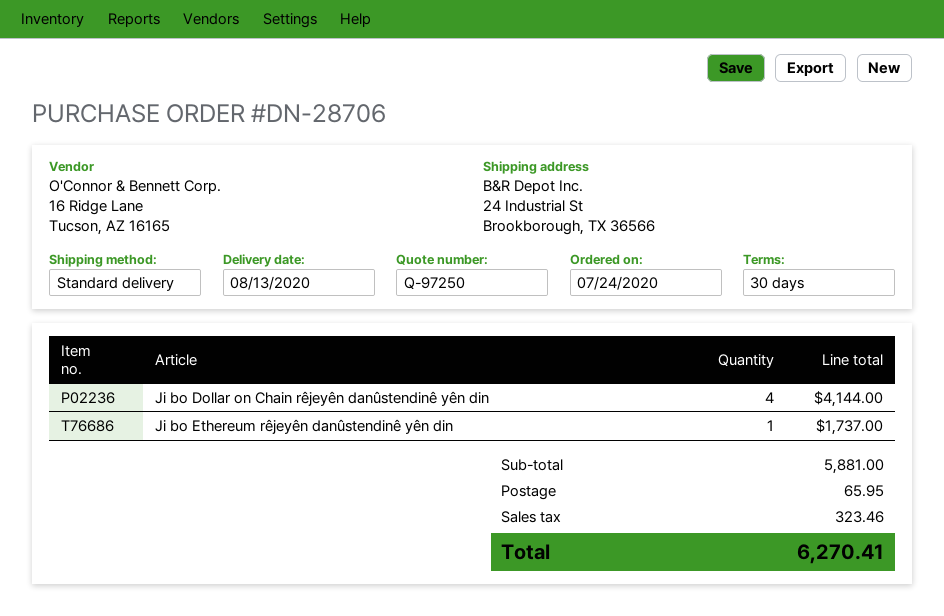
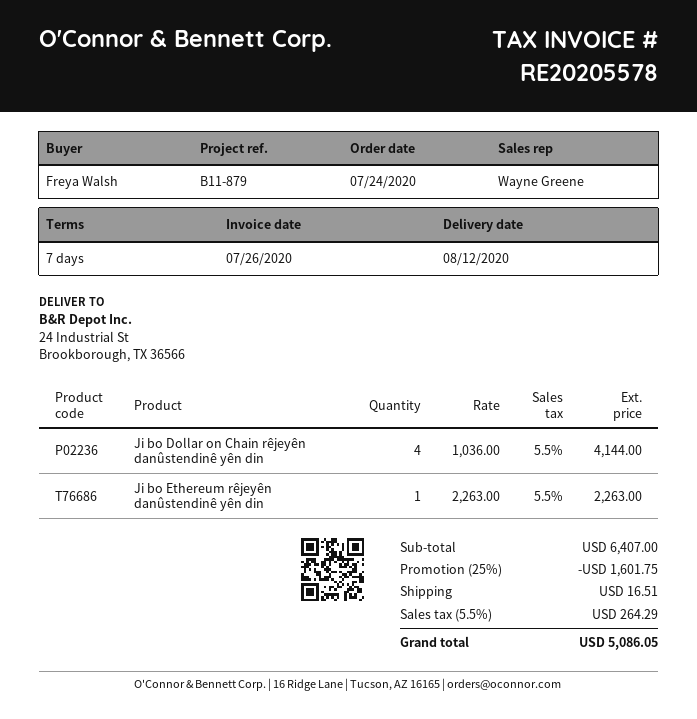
delivery date: 2020-08-13 -> 2020-08-12
payment terms: 30 days -> 7 days
Ji bo Ethereum rêjeyên danûstendinê yên din: 1 for 1737.00 -> 1 for 2263.00
subtotal: 5881.00 -> 6407.00
discount: none -> 25% = 1601.75
shipping: 65.95 -> 16.51
tax: 323.46 -> 264.29
total: 6270.41 -> 5086.05

